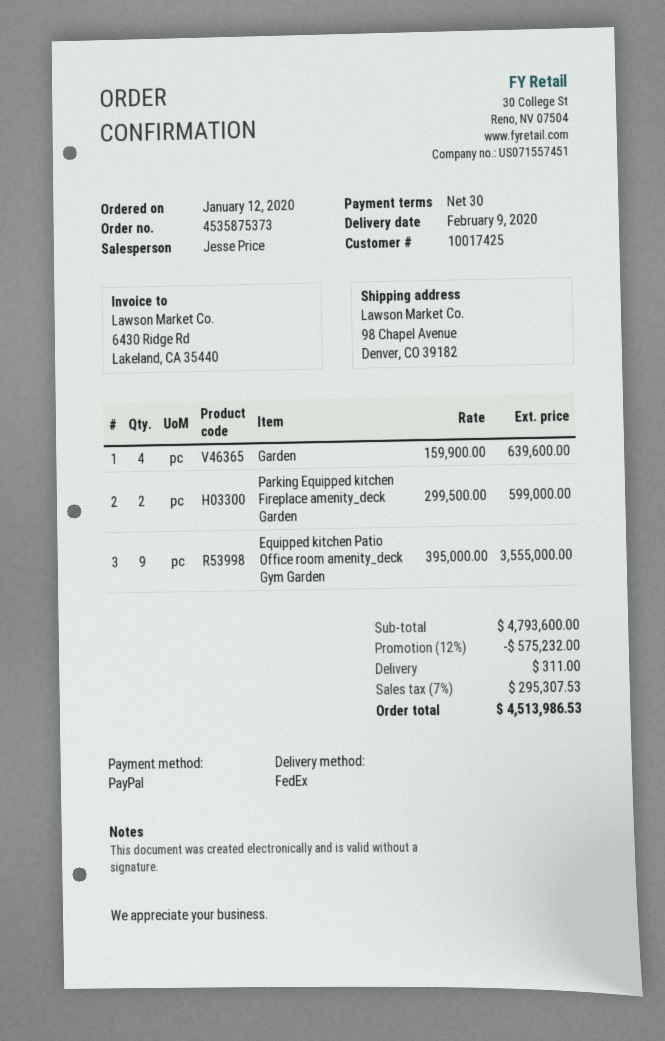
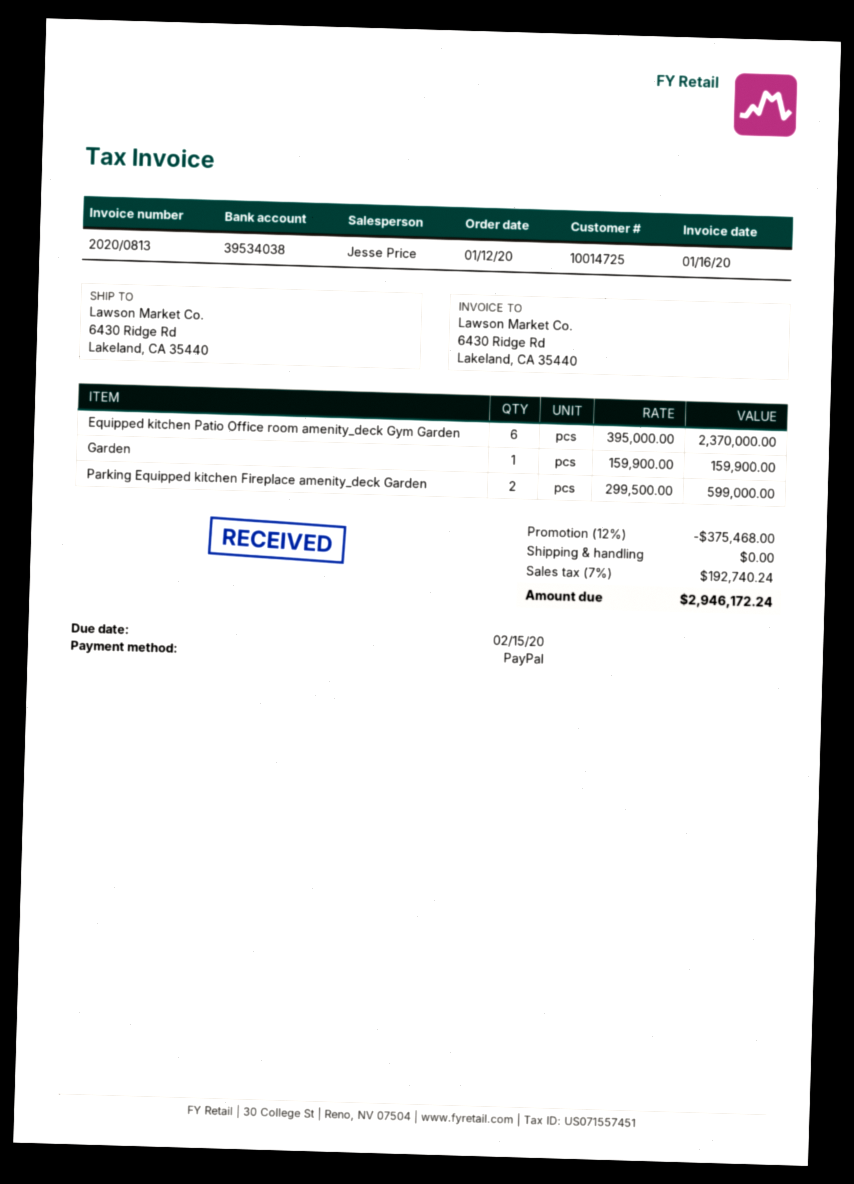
customer number: 10017425 -> 10014725
ship to: 98 Chapel Avenue, Denver, CO 39182 -> 6430 Ridge Rd, Lakeland, CA 35440
Garden: 4 x 159900.00 = 639600.00 -> 1 x 159900.00 = 159900.00
Equipped kitchen Patio Office room amenity_deck Gym Garden: 9 x 395000.00 = 3555000.00 -> 6 x 395000.00 = 2370000.00
discount: 12% = 575232.00 -> 12% = 375468.00
shipping: 311.00 -> 0.00
tax: 7% = 295307.53 -> 7% = 192740.24
total: 4513986.53 -> 2946172.24

